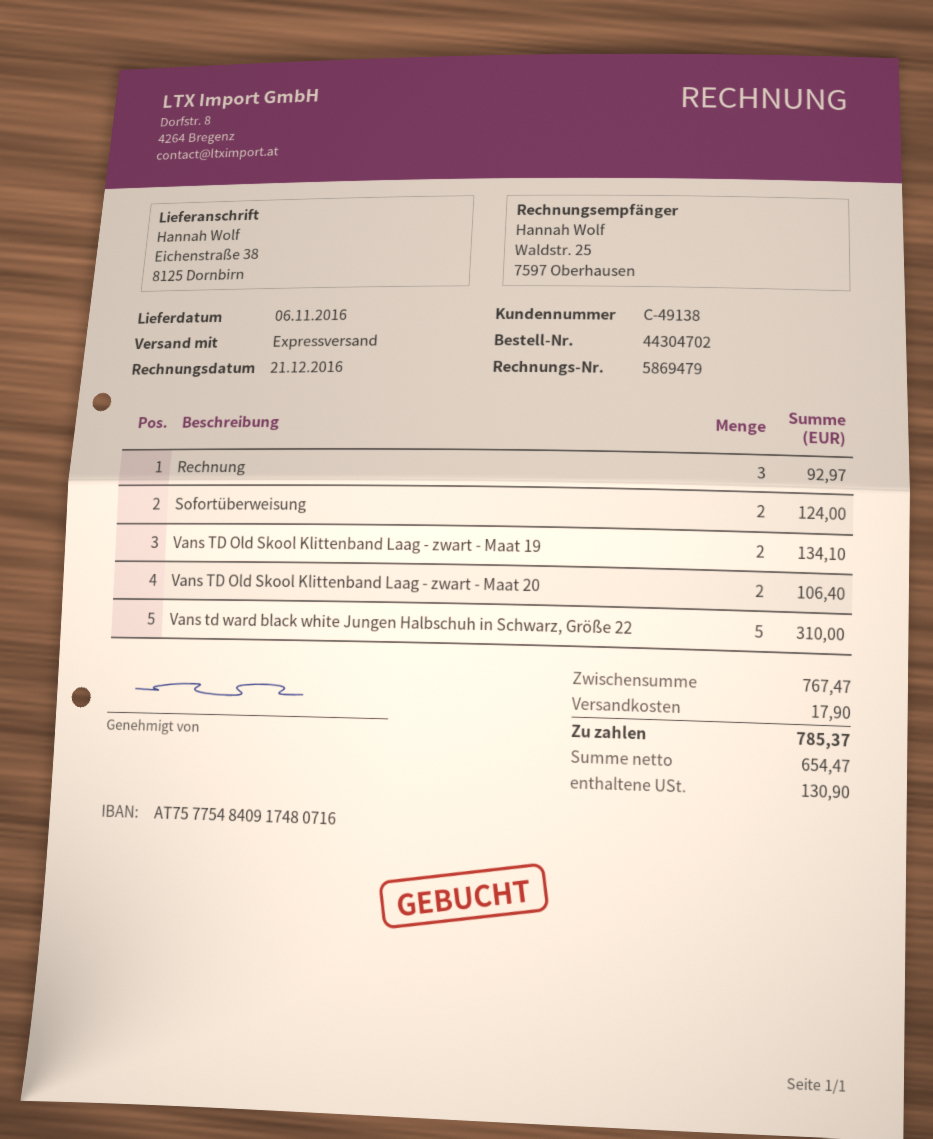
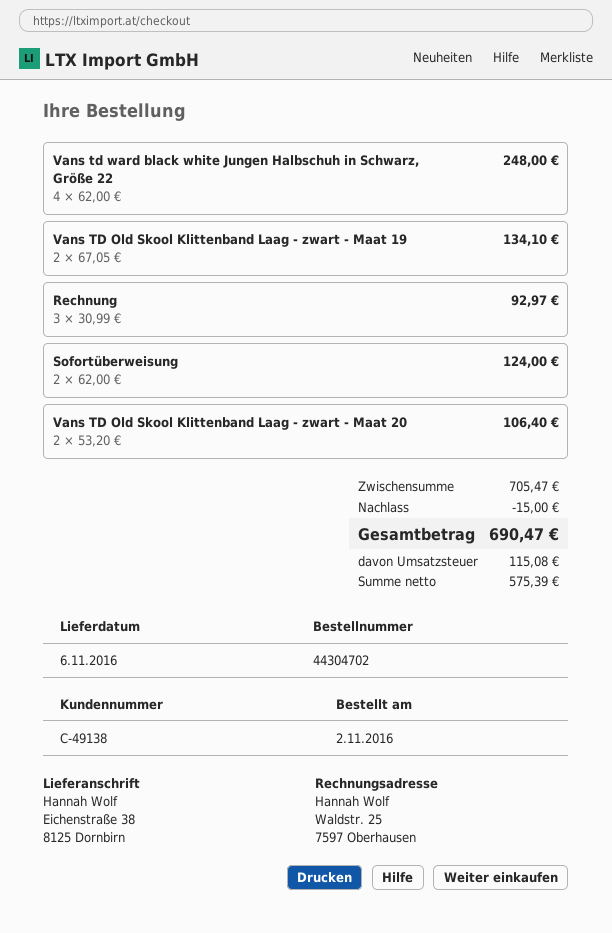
Vans td ward black white Jungen Halbschuh in Schwarz, Größe 22: 5 for 310.00 -> 4 for 248.00
subtotal: 767.47 -> 705.47
discount: none -> 15.00
shipping: 17.90 -> none
net: 654.47 -> 575.39
tax: 130.90 -> 115.08
total: 785.37 -> 690.47

